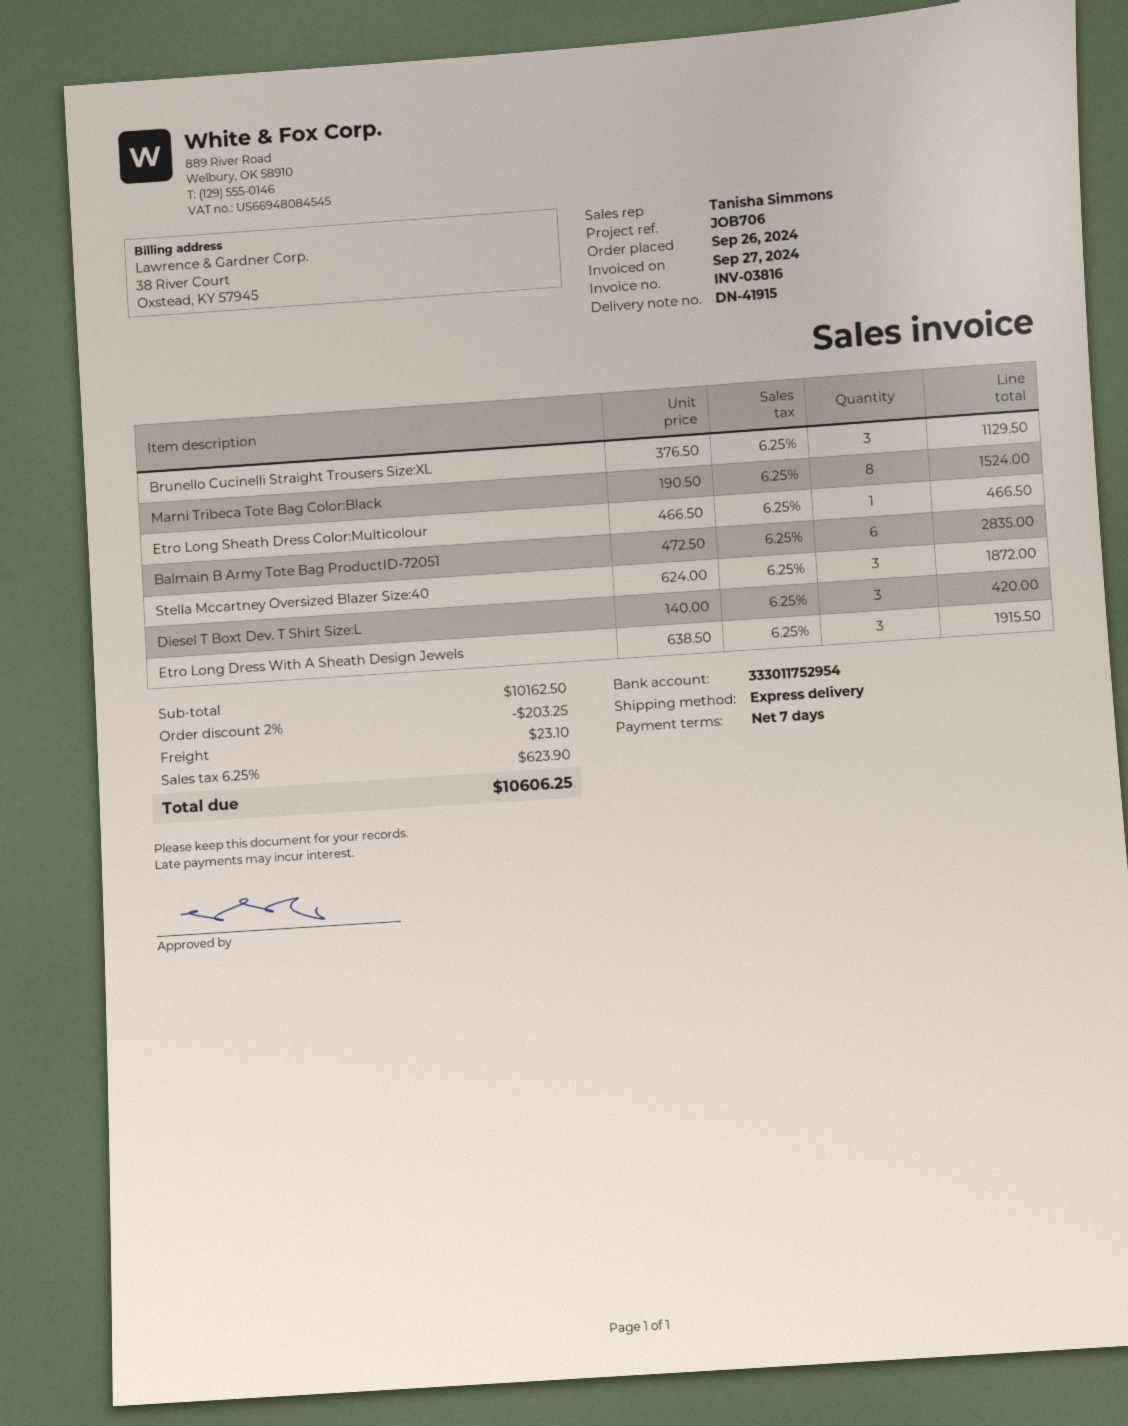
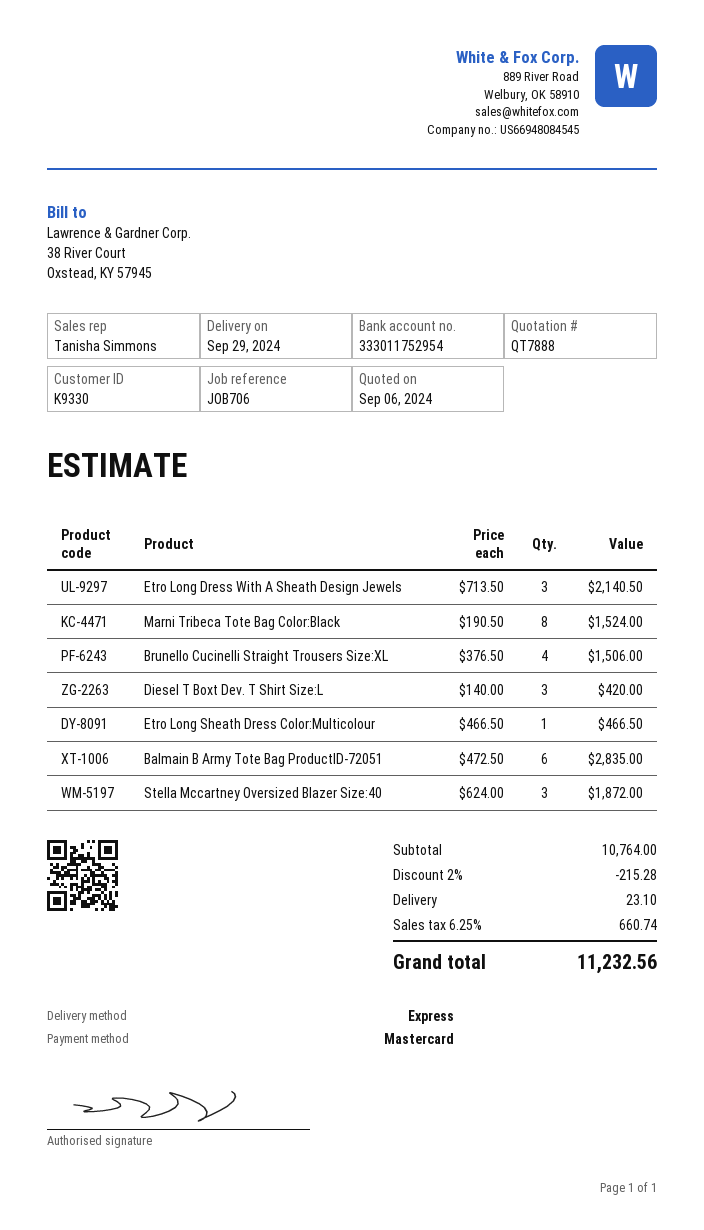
Brunello Cucinelli Straight Trousers Size:XL: 3 x 376.50 = 1129.50 -> 4 x 376.50 = 1506.00
Etro Long Dress With A Sheath Design Jewels: 3 x 638.50 = 1915.50 -> 3 x 713.50 = 2140.50
subtotal: 10162.50 -> 10764.00
discount: 2% = 203.25 -> 2% = 215.28
tax: 6.25% = 623.90 -> 6.25% = 660.74
total: 10606.25 -> 11232.56

